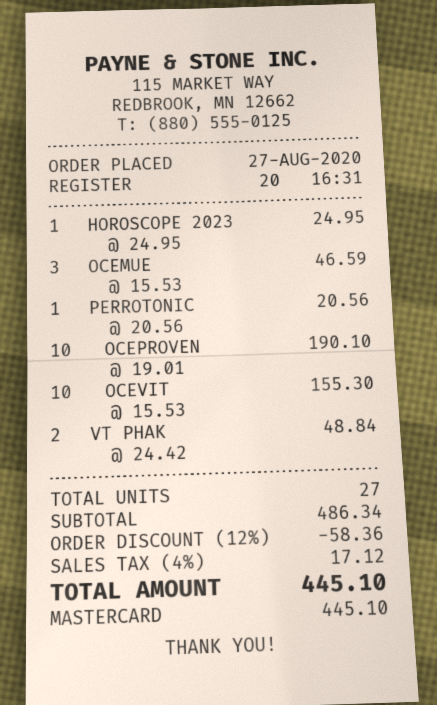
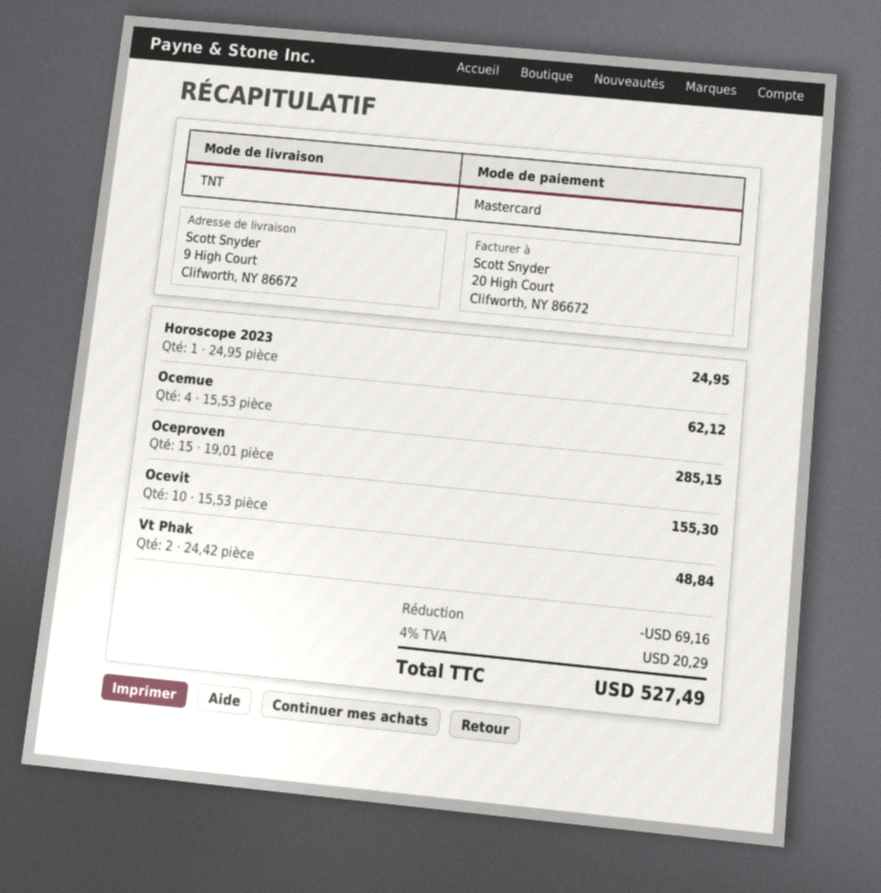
OCEMUE: 3 x 15.53 = 46.59 -> 4 x 15.53 = 62.12
PERROTONIC: 1 x 20.56 = 20.56 -> none
OCEPROVEN: 10 x 19.01 = 190.10 -> 15 x 19.01 = 285.15
discount: 58.36 -> 69.16
tax: 4% = 17.12 -> 4% = 20.29
total: 445.10 -> 527.49

